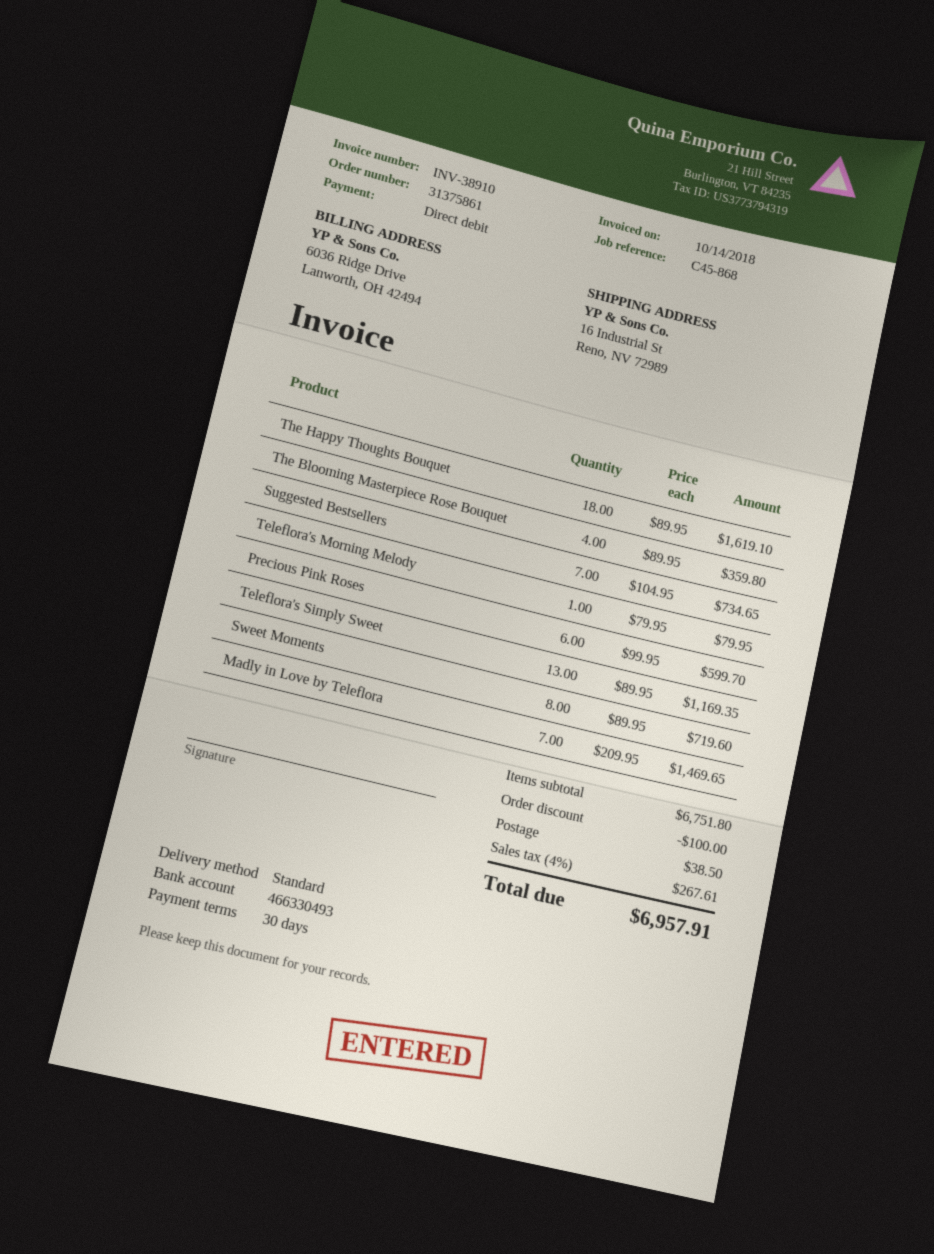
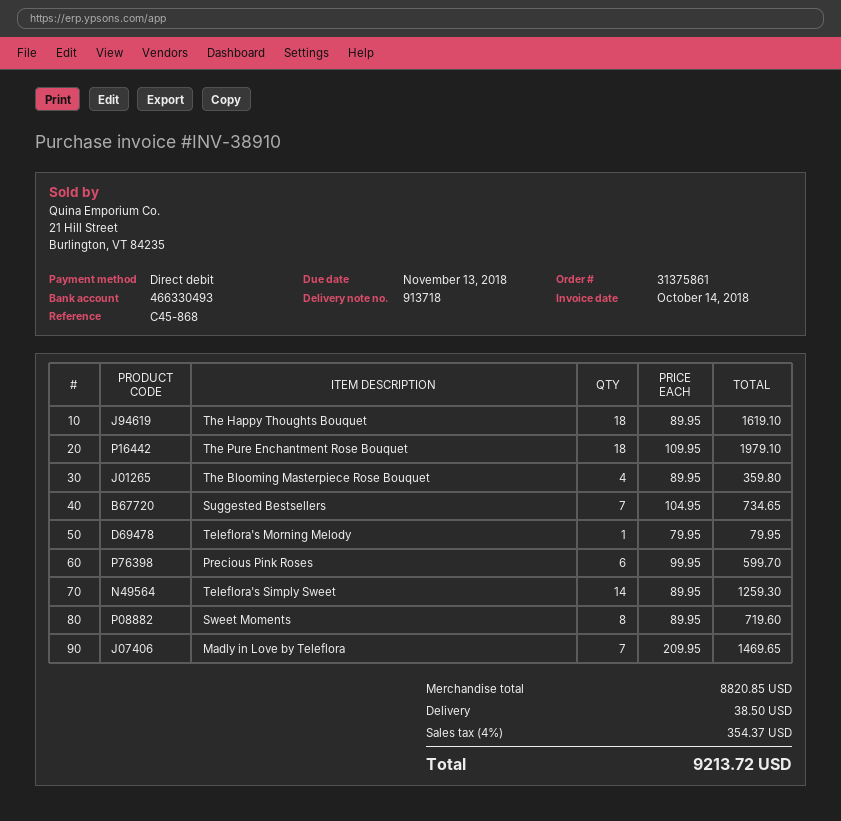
Teleflora's Simply Sweet: 13 x 89.95 = 1169.35 -> 14 x 89.95 = 1259.30
The Pure Enchantment Rose Bouquet: none -> 18 x 109.95 = 1979.10
subtotal: 6751.80 -> 8820.85
discount: 100.00 -> none
tax: 4% = 267.61 -> 4% = 354.37
total: 6957.91 -> 9213.72

